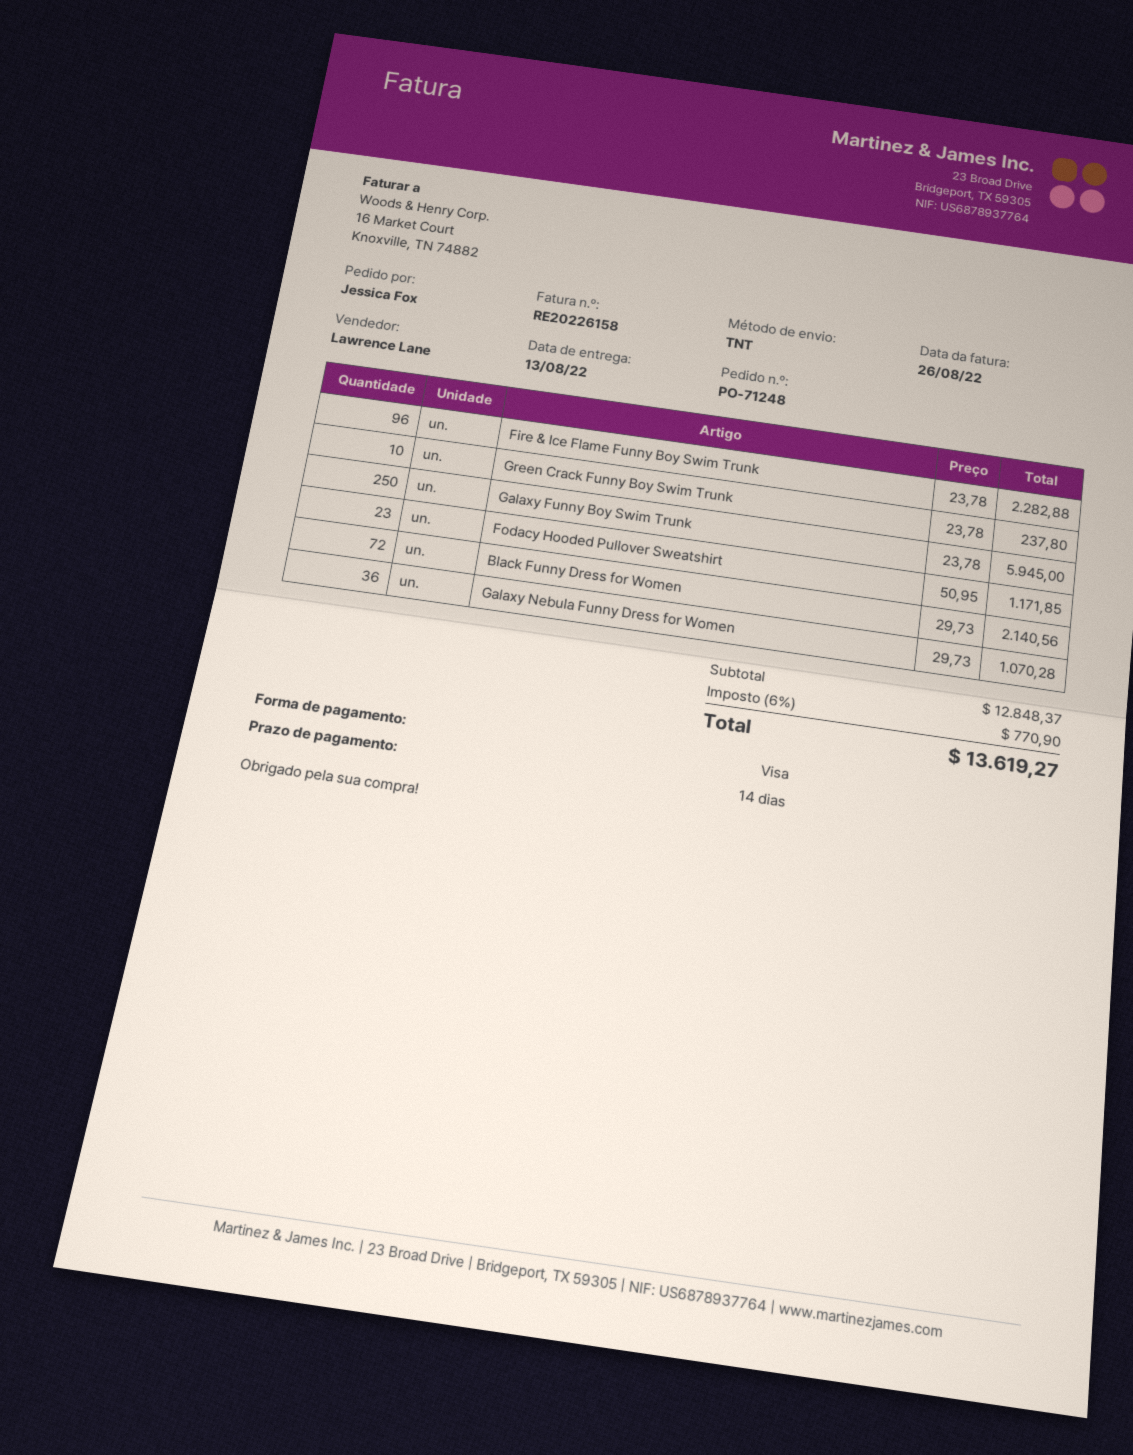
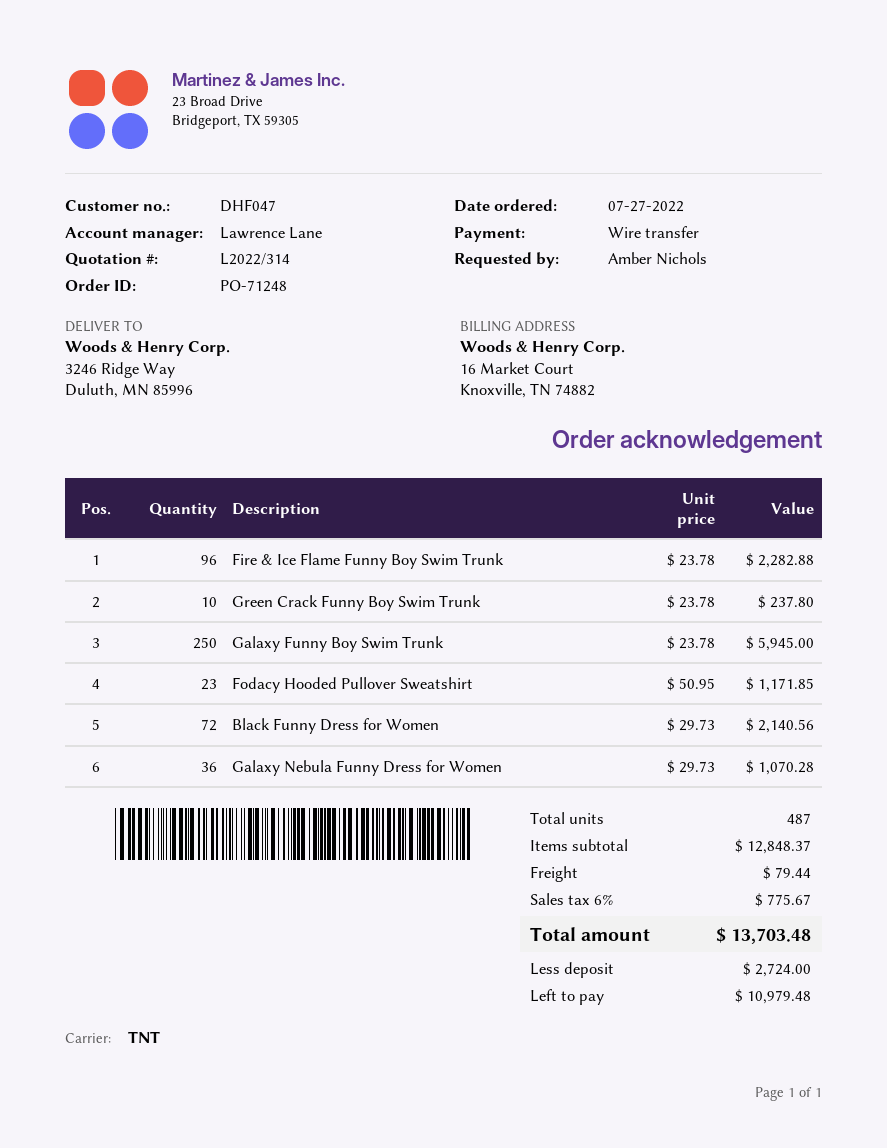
ordered by: Jessica Fox -> Amber Nichols
payment method: Visa -> bank transfer
shipping: none -> 79.44
tax: 6% = 770.90 -> 6% = 775.67
total: 13619.27 -> 13703.48

